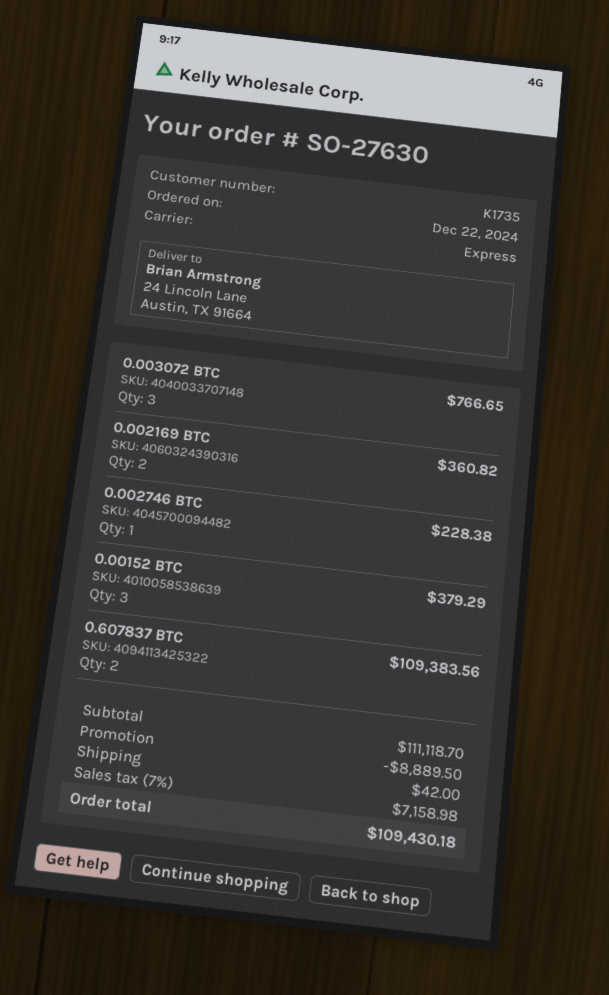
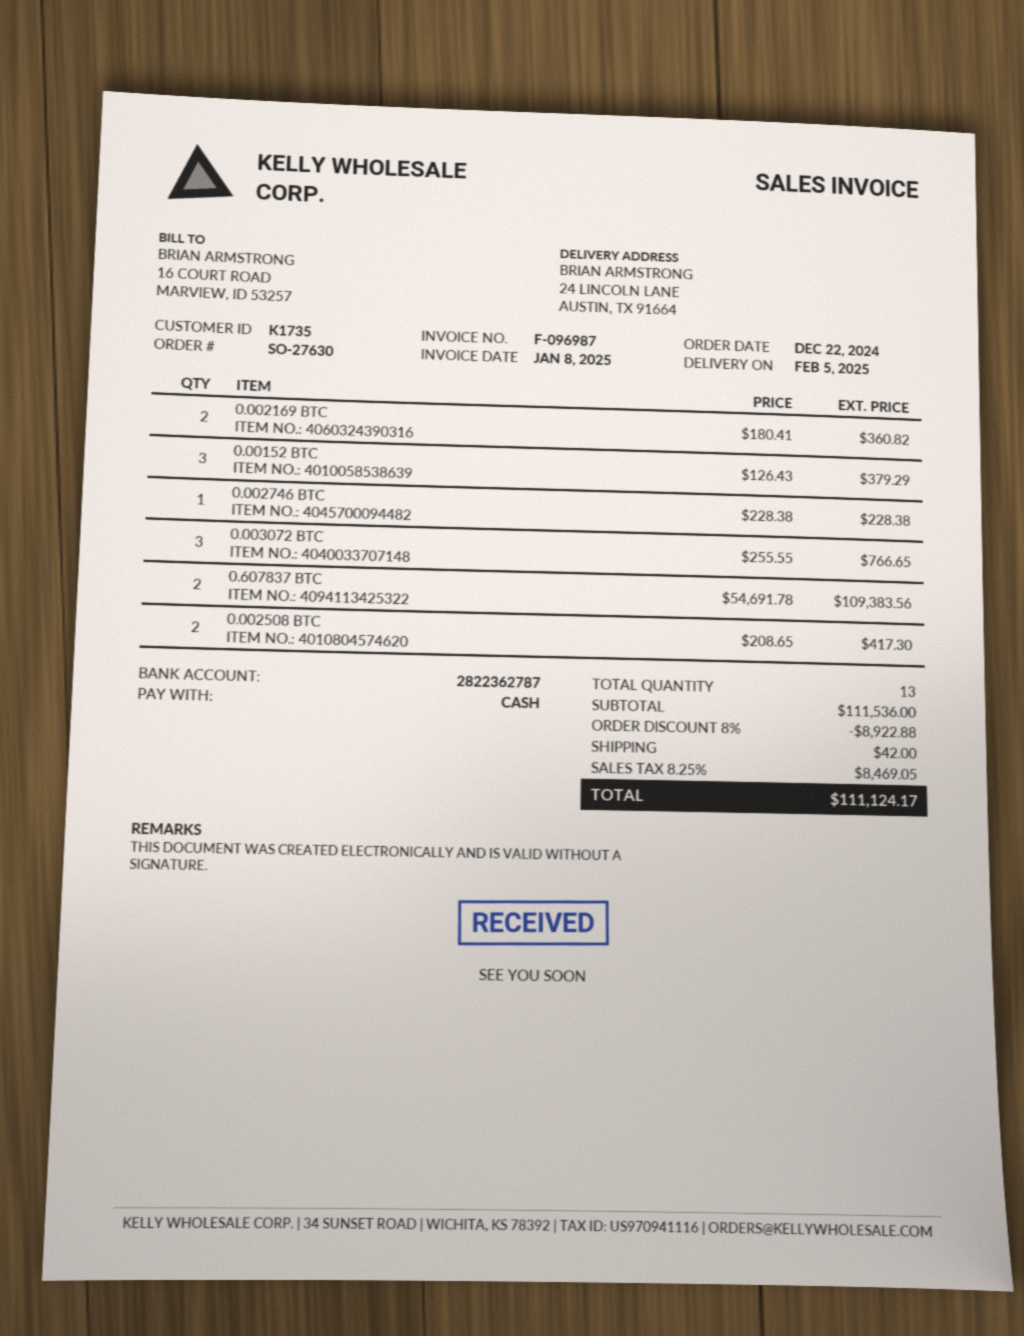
0.002508 BTC: none -> 2 for 417.30
subtotal: 111118.70 -> 111536.00
discount: 8889.50 -> 8922.88
tax: 7% = 7158.98 -> 8.25% = 8469.05
total: 109430.18 -> 111124.17

